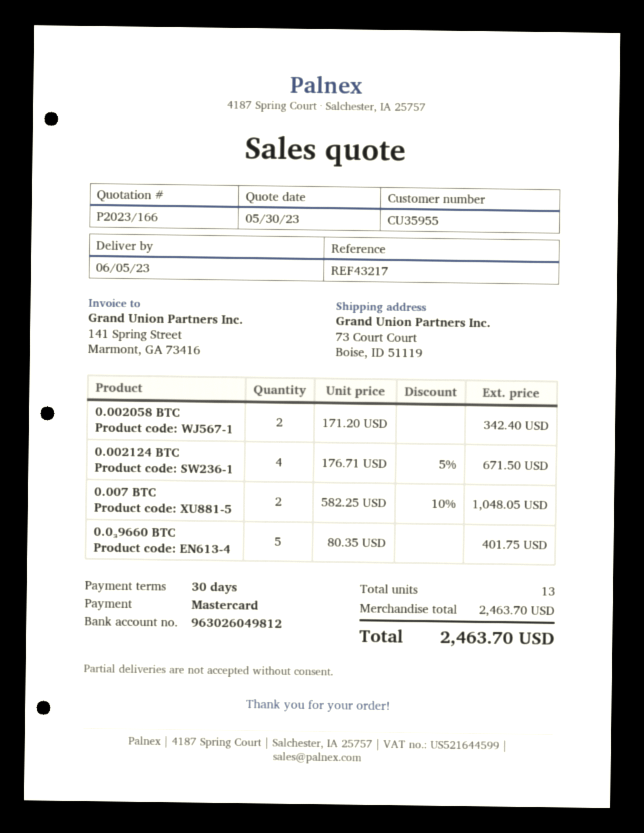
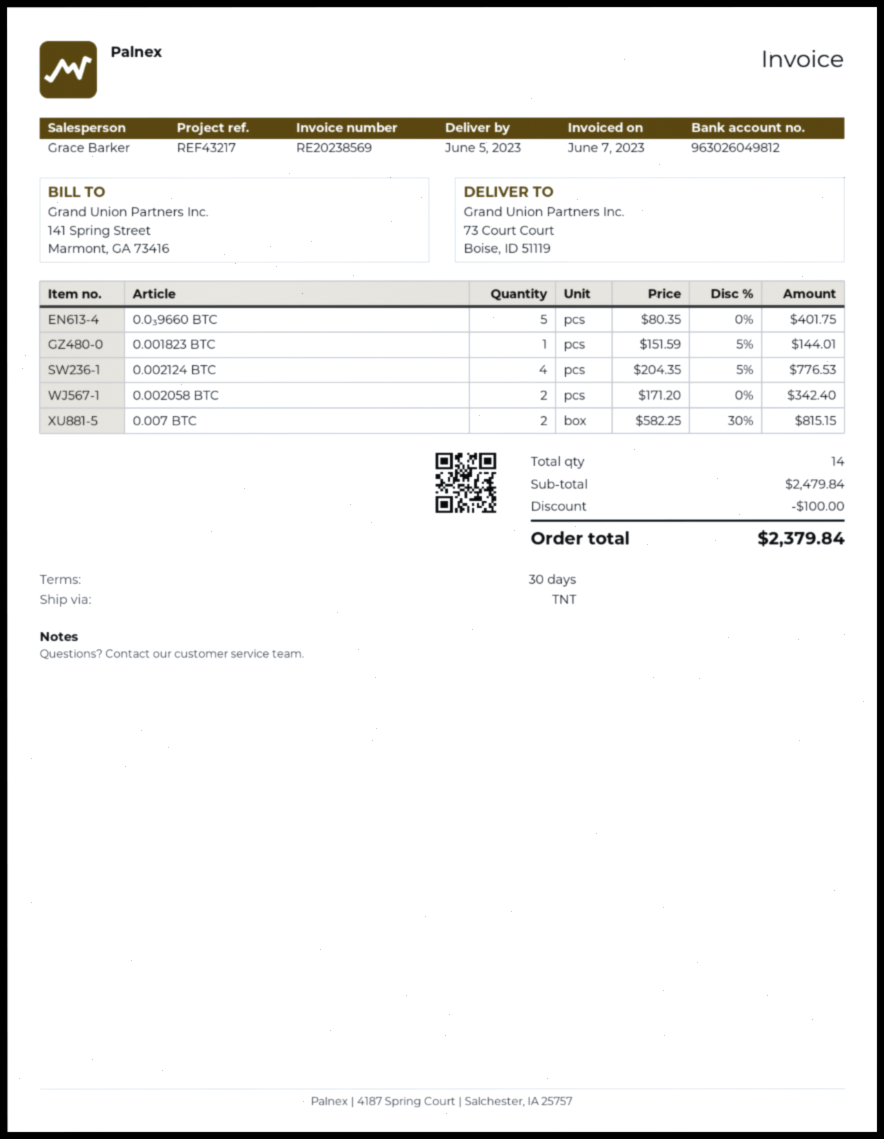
0.002124 BTC: 4 x 176.71 - 5% = 671.50 -> 4 x 204.35 - 5% = 776.53
0.007 BTC: 2 x 582.25 - 10% = 1048.05 -> 2 x 582.25 - 30% = 815.15
0.001823 BTC: none -> 1 x 151.59 - 5% = 144.01
total quantity: 13 -> 14
subtotal: 2463.70 -> 2479.84
discount: none -> 100.00
total: 2463.70 -> 2379.84

